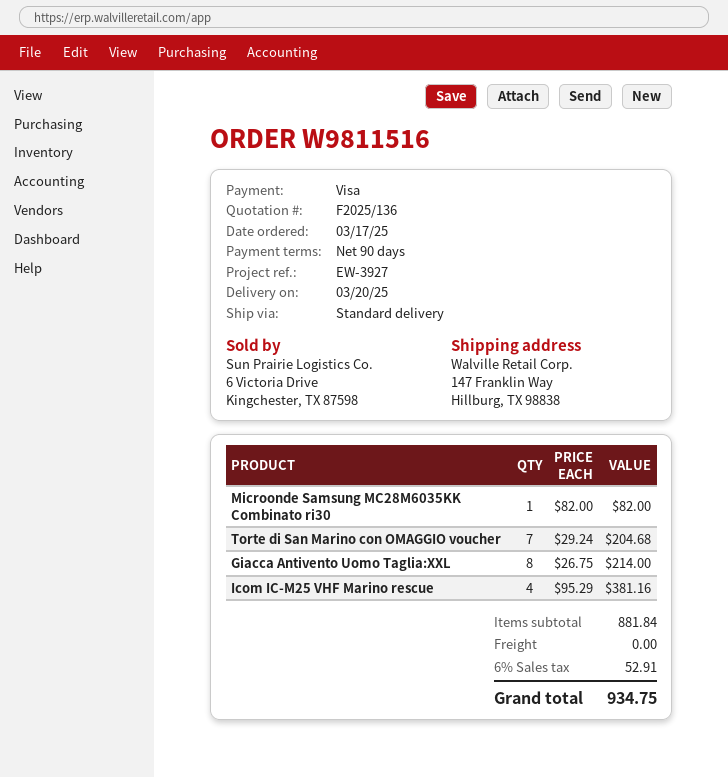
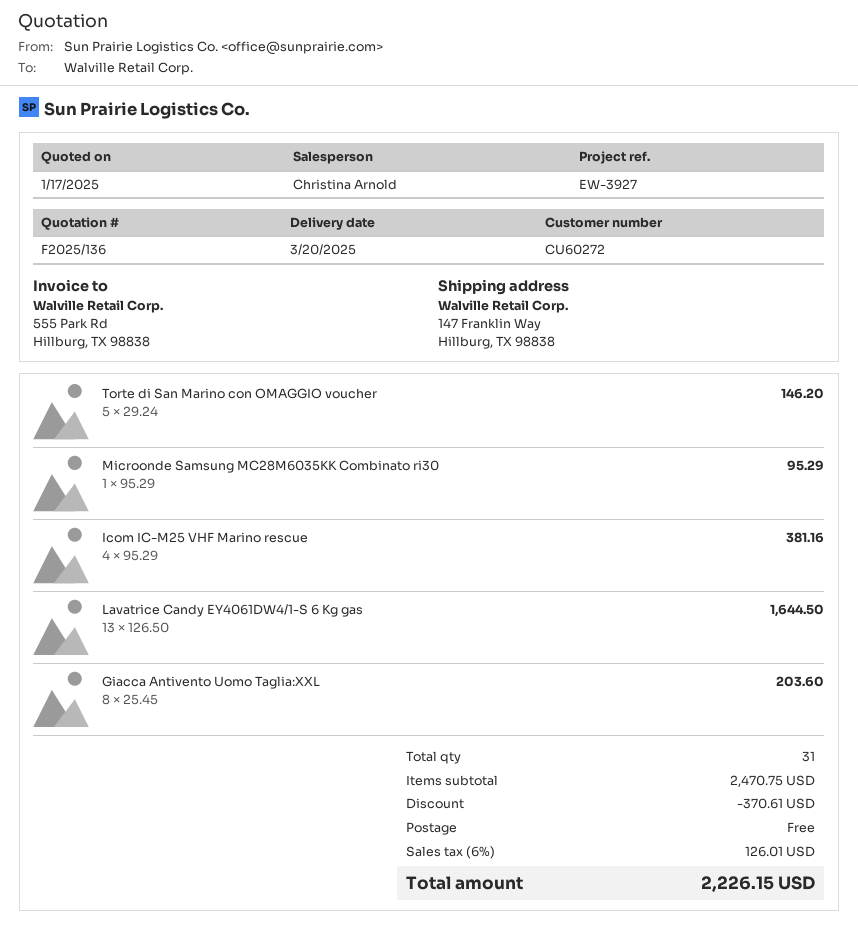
Microonde Samsung MC28M6035KK Combinato ri30: 1 x 82.00 = 82.00 -> 1 x 95.29 = 95.29
Torte di San Marino con OMAGGIO voucher: 7 x 29.24 = 204.68 -> 5 x 29.24 = 146.20
Giacca Antivento Uomo Taglia:XXL: 8 x 26.75 = 214.00 -> 8 x 25.45 = 203.60
Lavatrice Candy EY4061DW4/1-S 6 Kg gas: none -> 13 x 126.50 = 1644.50
subtotal: 881.84 -> 2470.75
discount: none -> 370.61
tax: 6% = 52.91 -> 6% = 126.01
total: 934.75 -> 2226.15

